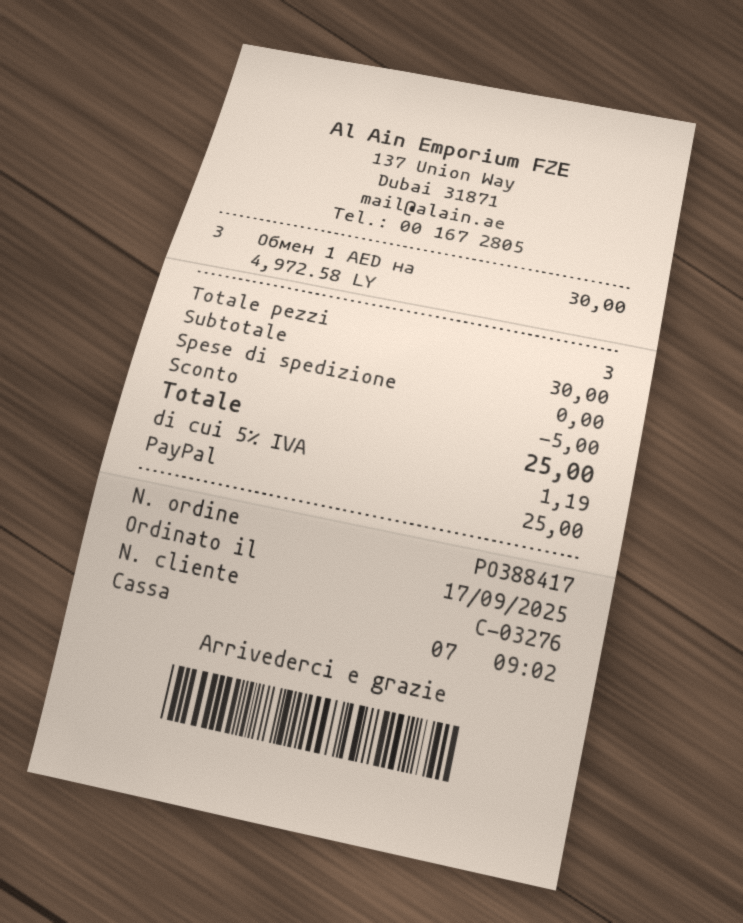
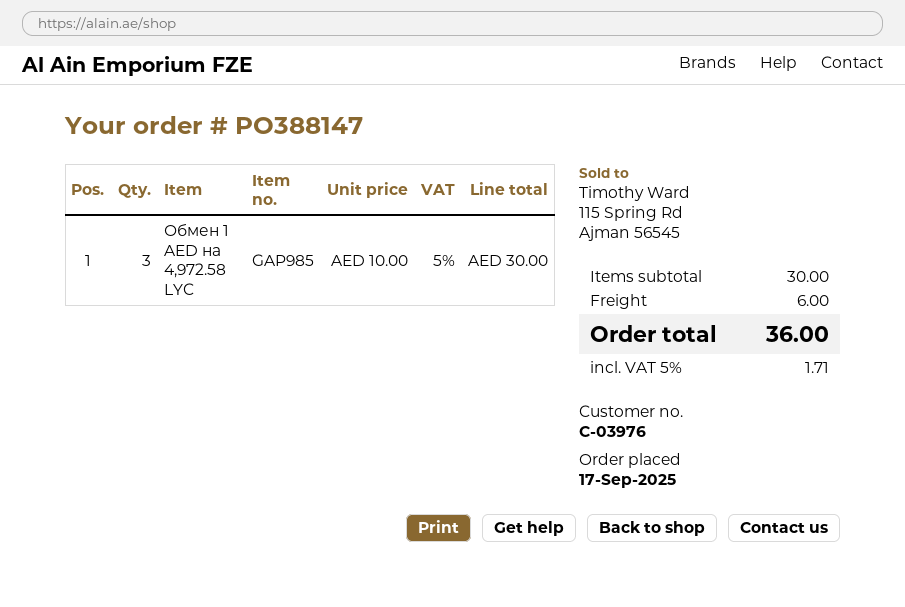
order number: PO388417 -> PO388147
customer number: C-03276 -> C-03976
discount: 5.00 -> none
shipping: 0.00 -> 6.00
tax: 5% = 1.19 -> 5% = 1.71
total: 25.00 -> 36.00

